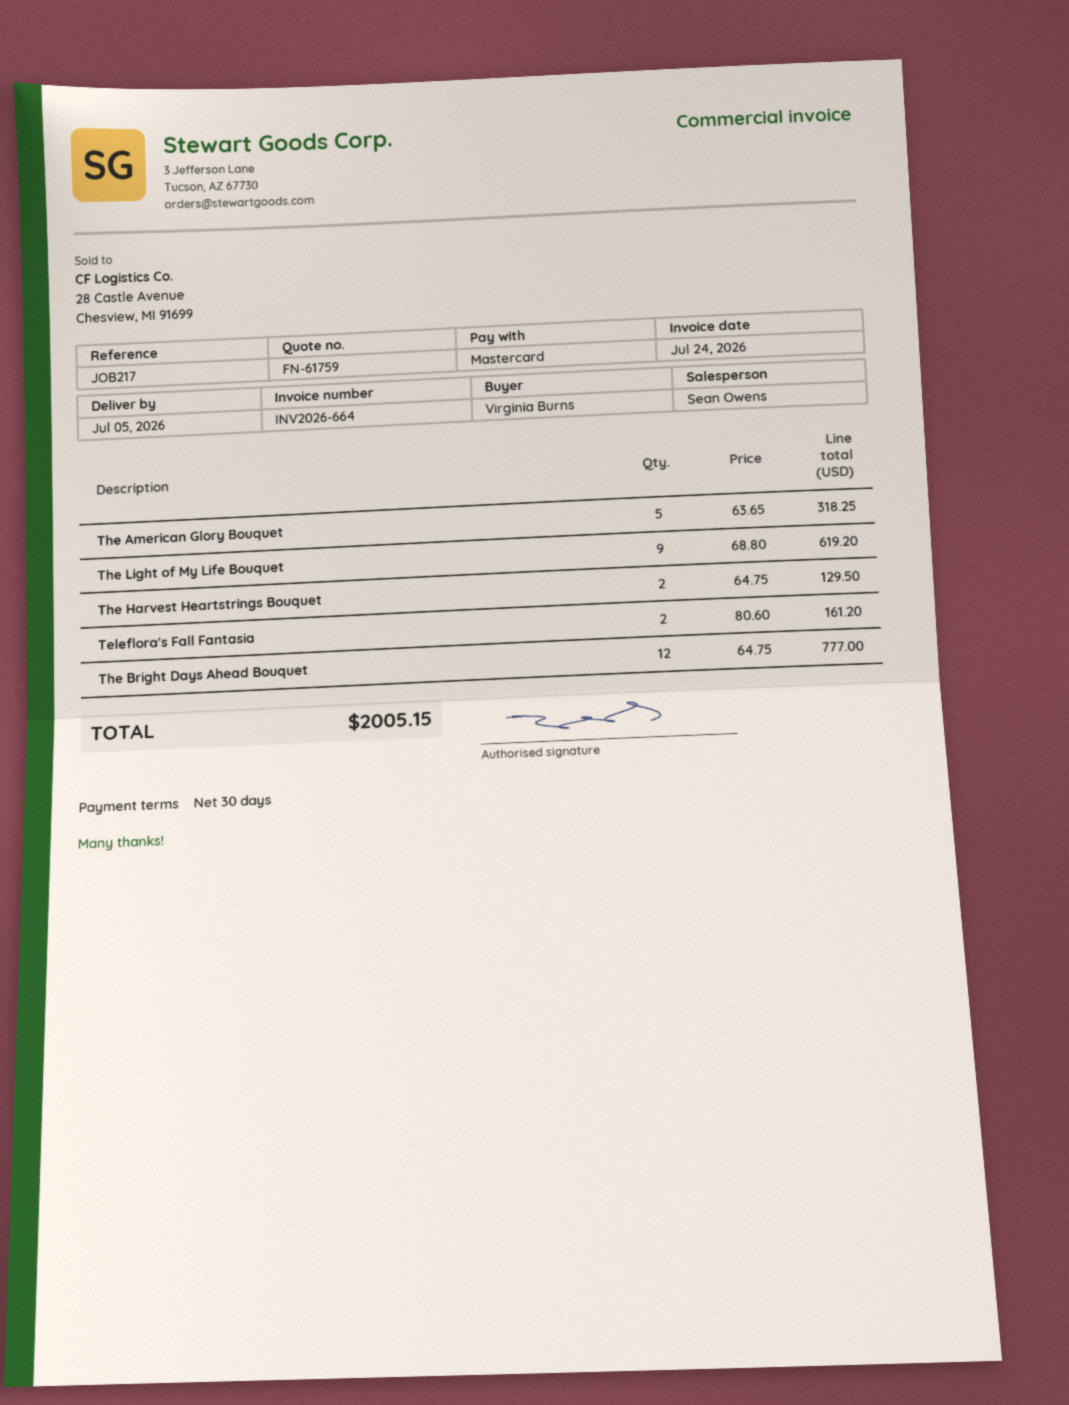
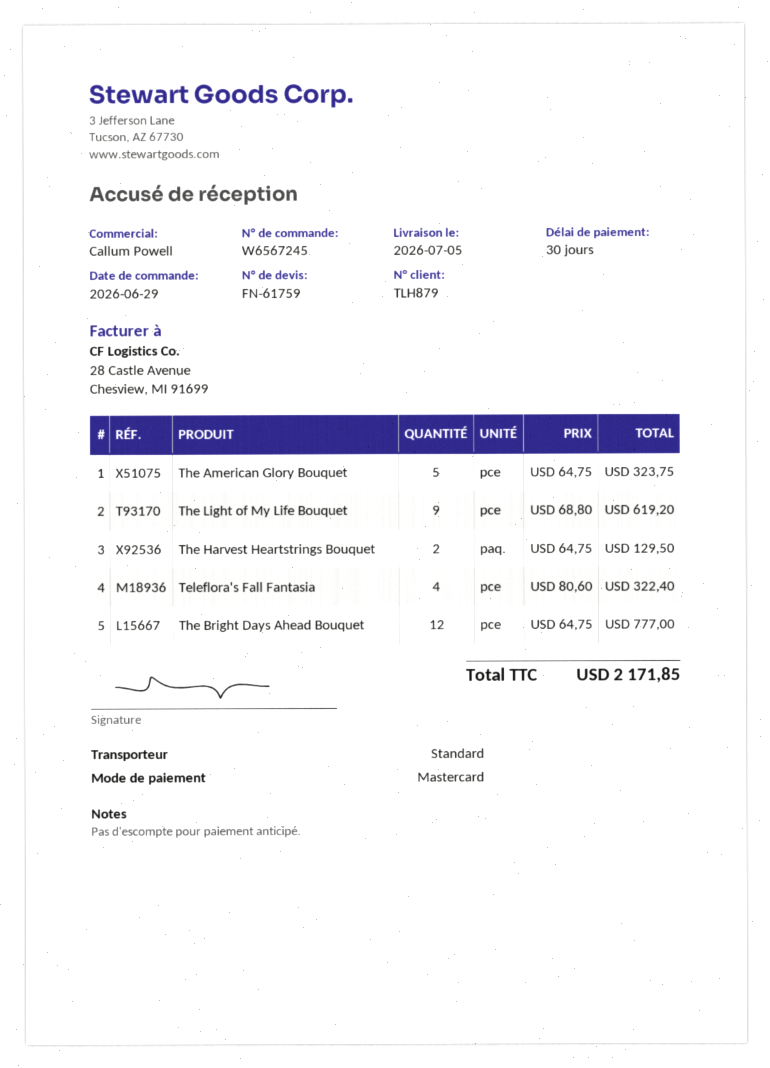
sales rep: Sean Owens -> Callum Powell
The American Glory Bouquet: 5 x 63.65 = 318.25 -> 5 x 64.75 = 323.75
Teleflora's Fall Fantasia: 2 x 80.60 = 161.20 -> 4 x 80.60 = 322.40
total: 2005.15 -> 2171.85

